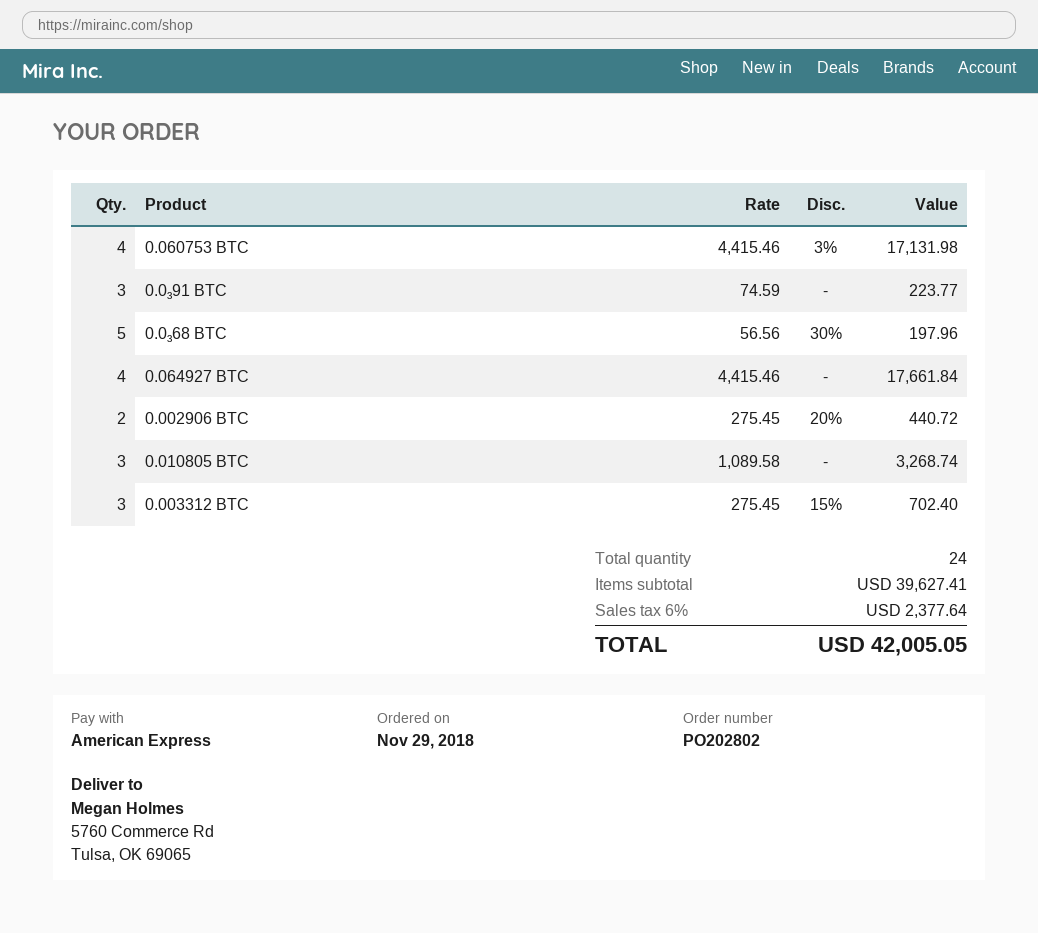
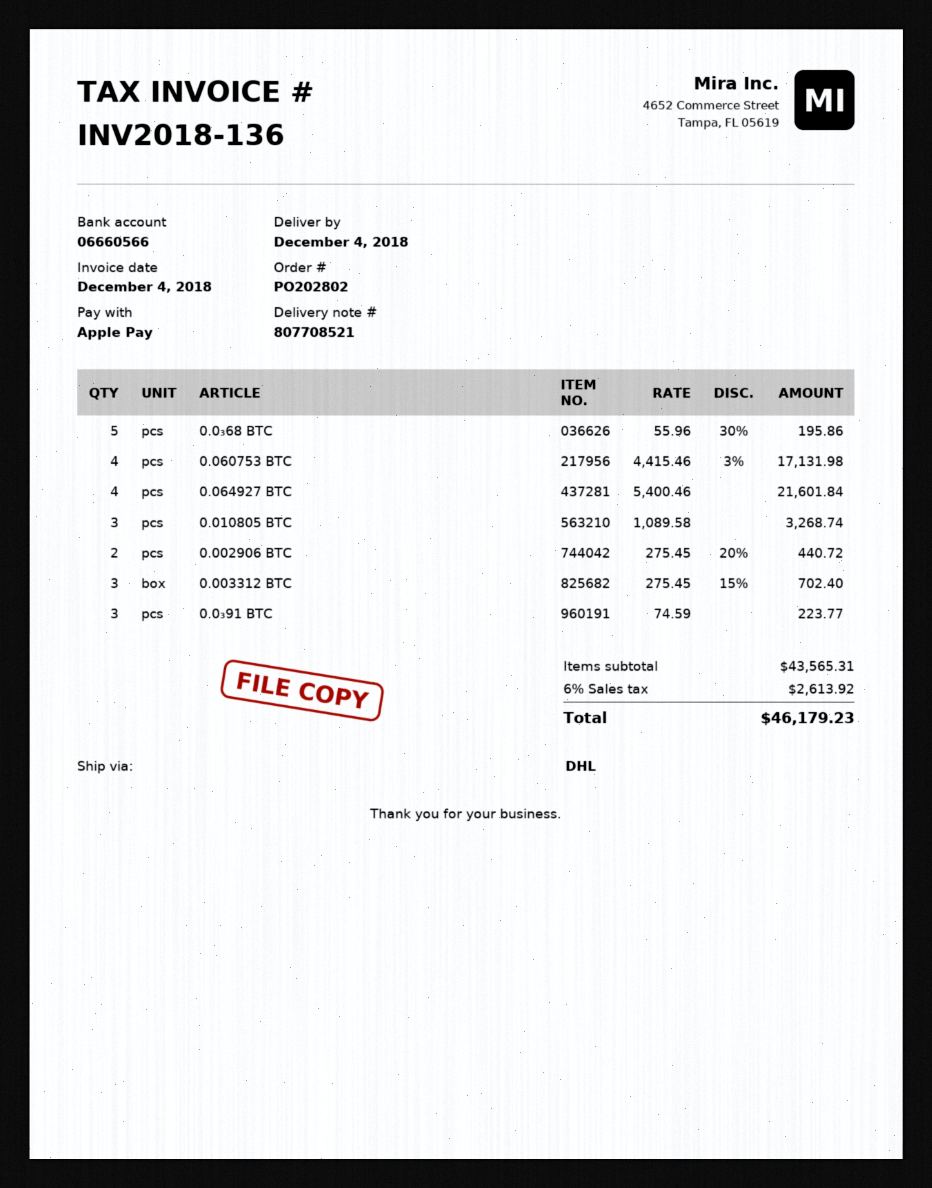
payment method: American Express -> Apple Pay
0.0₃68 BTC: 5 x 56.56 - 30% = 197.96 -> 5 x 55.96 - 30% = 195.86
0.064927 BTC: 4 x 4415.46 = 17661.84 -> 4 x 5400.46 = 21601.84
subtotal: 39627.41 -> 43565.31
tax: 6% = 2377.64 -> 6% = 2613.92
total: 42005.05 -> 46179.23

